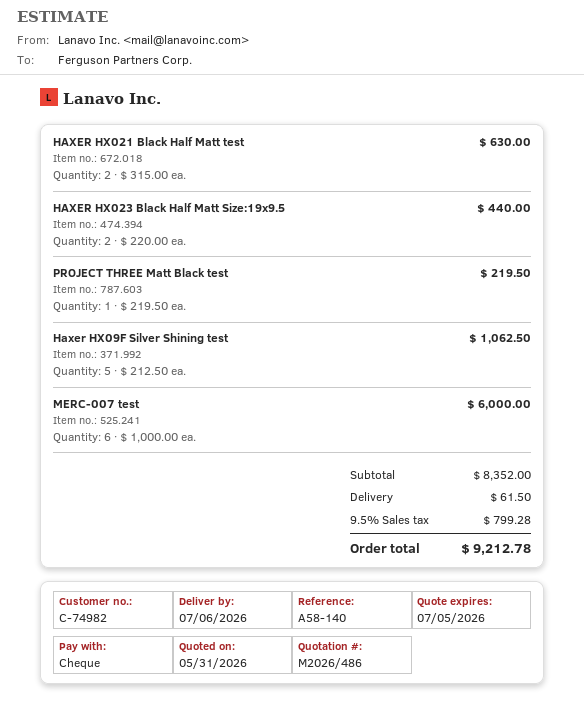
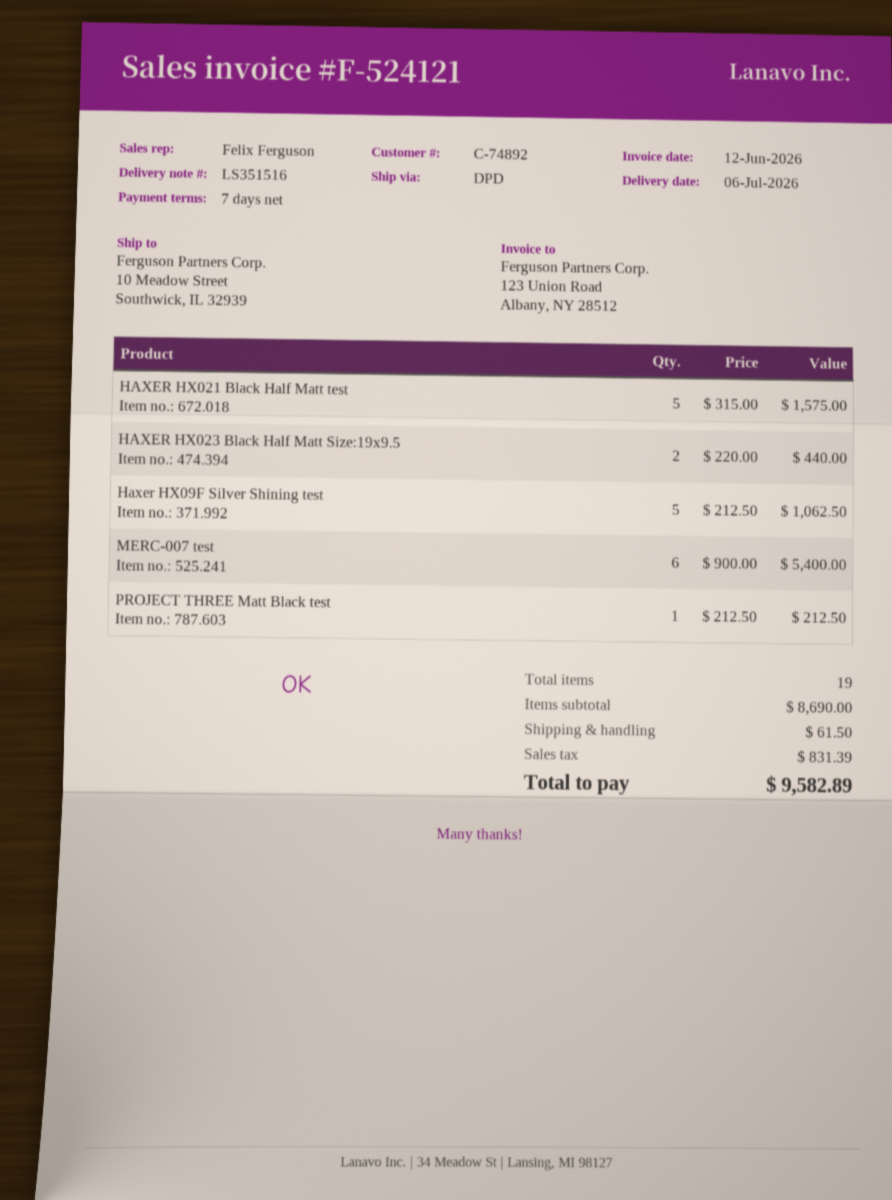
customer number: C-74982 -> C-74892
HAXER HX021 Black Half Matt test: 2 x 315.00 = 630.00 -> 5 x 315.00 = 1575.00
PROJECT THREE Matt Black test: 1 x 219.50 = 219.50 -> 1 x 212.50 = 212.50
MERC-007 test: 6 x 1000.00 = 6000.00 -> 6 x 900.00 = 5400.00
subtotal: 8352.00 -> 8690.00
tax: 799.28 -> 831.39
total: 9212.78 -> 9582.89

